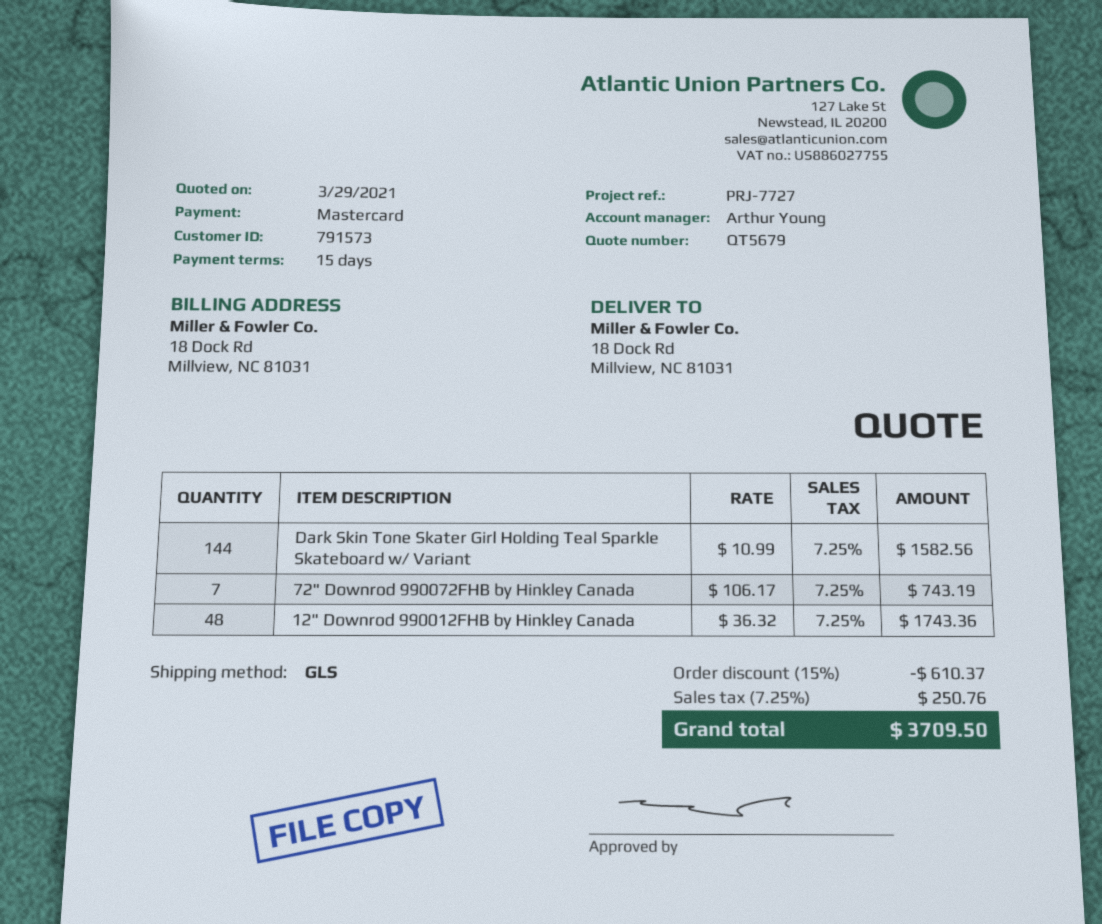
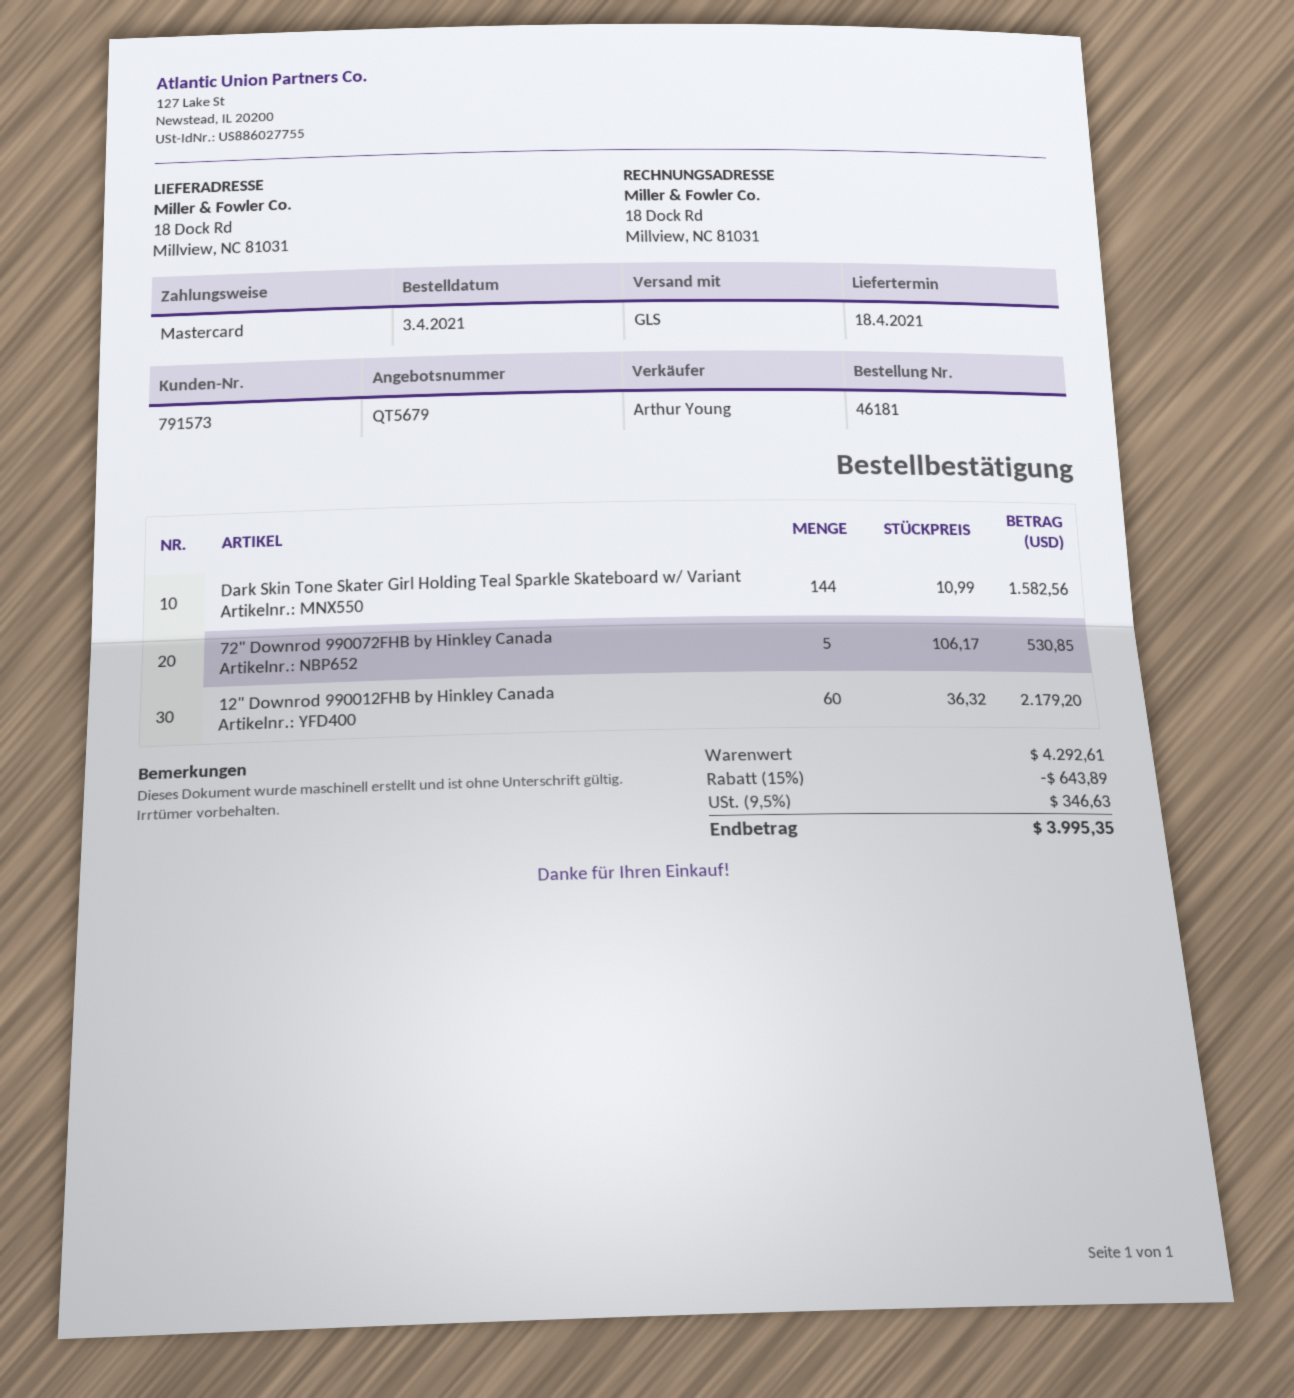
72" Downrod 990072FHB by Hinkley Canada: 7 x 106.17 = 743.19 -> 5 x 106.17 = 530.85
12" Downrod 990012FHB by Hinkley Canada: 48 x 36.32 = 1743.36 -> 60 x 36.32 = 2179.20
discount: 15% = 610.37 -> 15% = 643.89
tax: 7.25% = 250.76 -> 9.5% = 346.63
total: 3709.50 -> 3995.35

